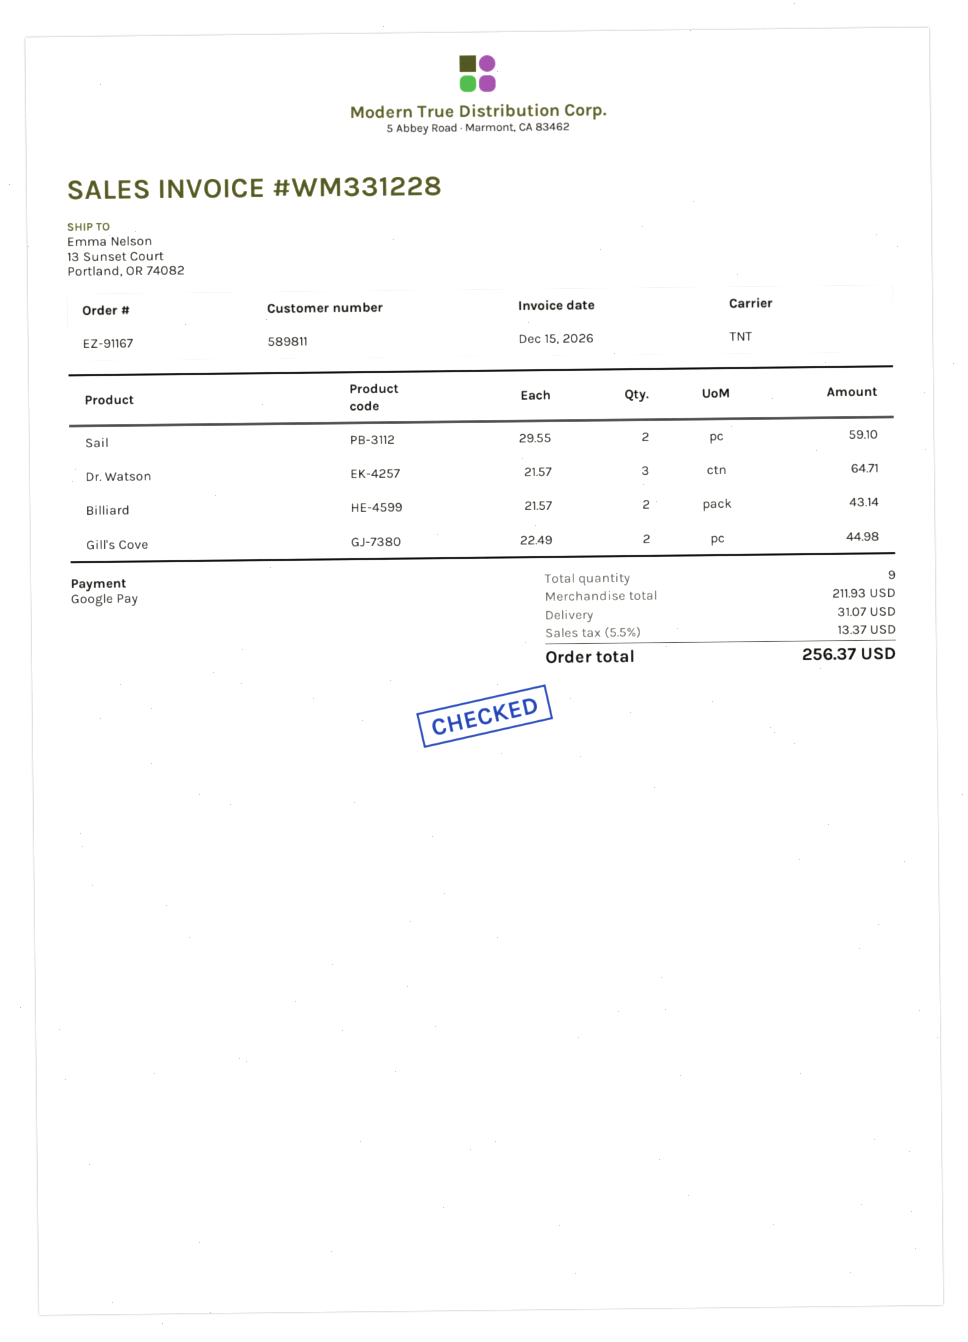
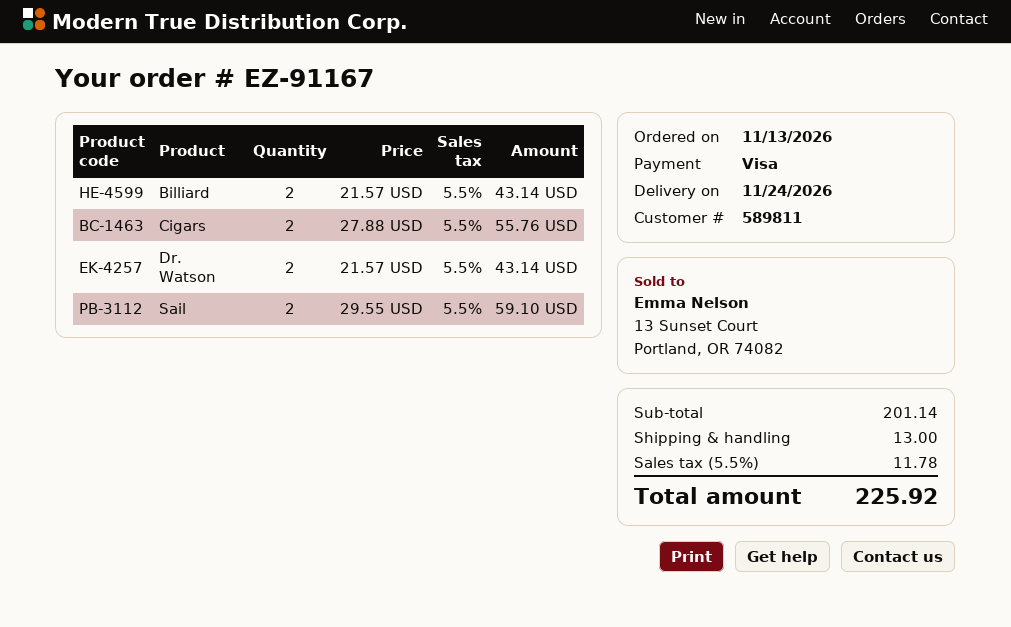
payment method: Google Pay -> Visa
Dr. Watson: 3 x 21.57 = 64.71 -> 2 x 21.57 = 43.14
Gill's Cove: 2 x 22.49 = 44.98 -> none
Cigars: none -> 2 x 27.88 = 55.76
subtotal: 211.93 -> 201.14
shipping: 31.07 -> 13.00
tax: 5.5% = 13.37 -> 5.5% = 11.78
total: 256.37 -> 225.92

